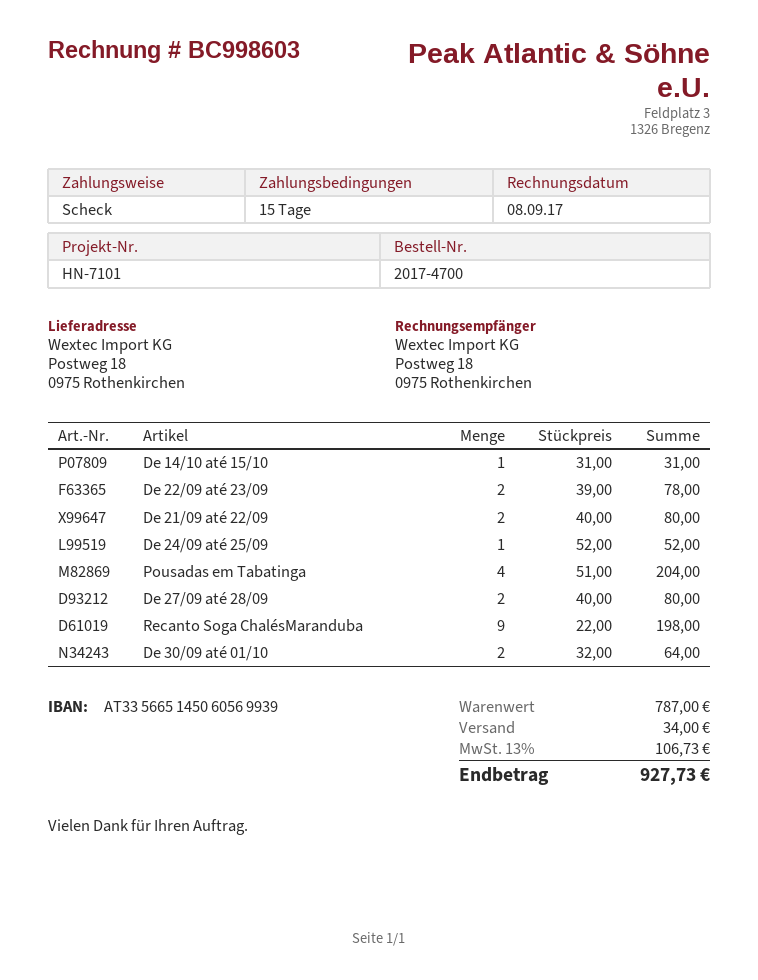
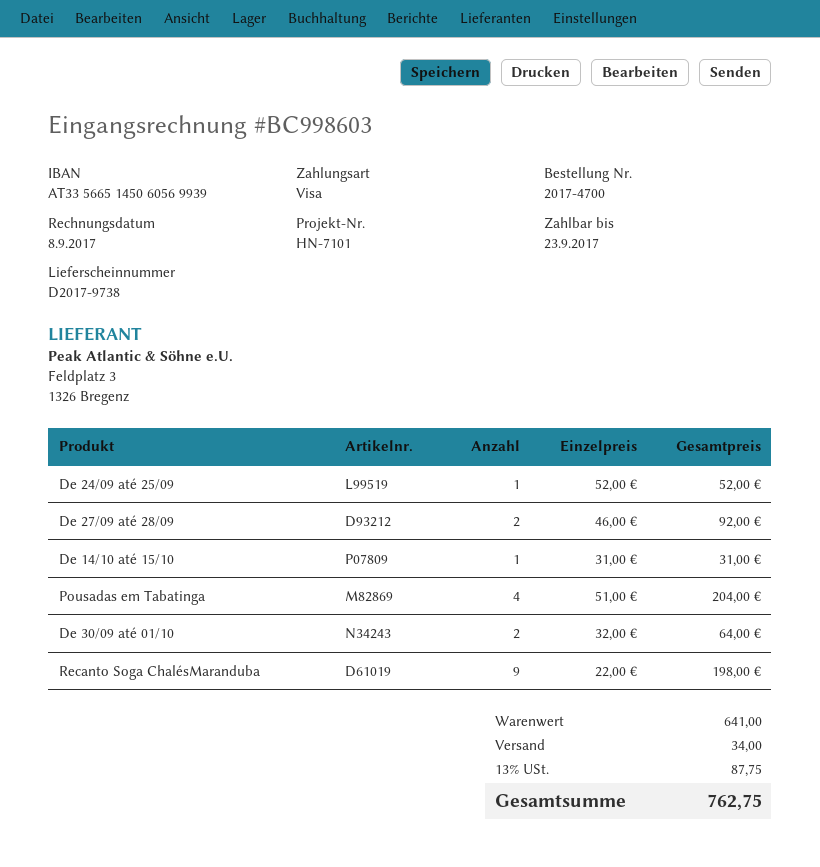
payment method: cheque -> Visa
De 22/09 até 23/09: 2 x 39.00 = 78.00 -> none
De 21/09 até 22/09: 2 x 40.00 = 80.00 -> none
De 27/09 até 28/09: 2 x 40.00 = 80.00 -> 2 x 46.00 = 92.00
subtotal: 787.00 -> 641.00
tax: 13% = 106.73 -> 13% = 87.75
total: 927.73 -> 762.75

